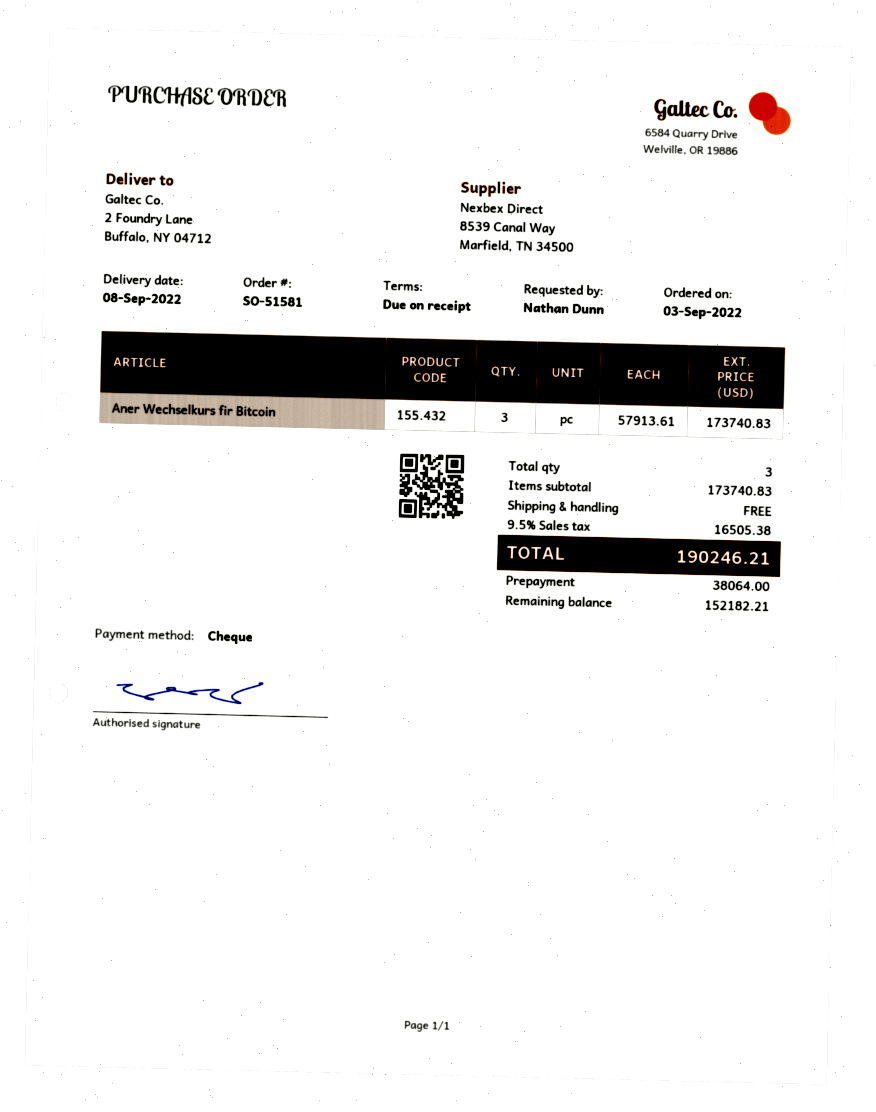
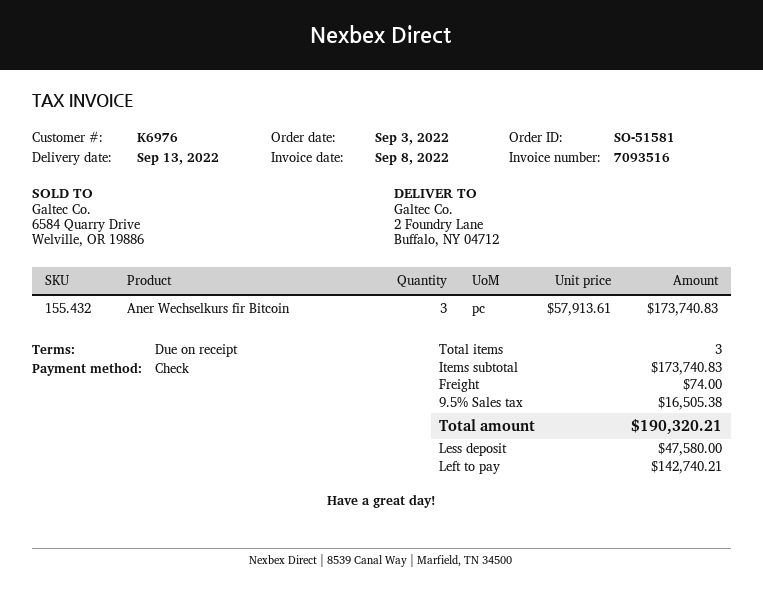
delivery date: 2022-09-08 -> 2022-09-13
shipping: 0.00 -> 74.00
total: 190246.21 -> 190320.21
deposit: 38064.00 -> 47580.00
balance: 152182.21 -> 142740.21

